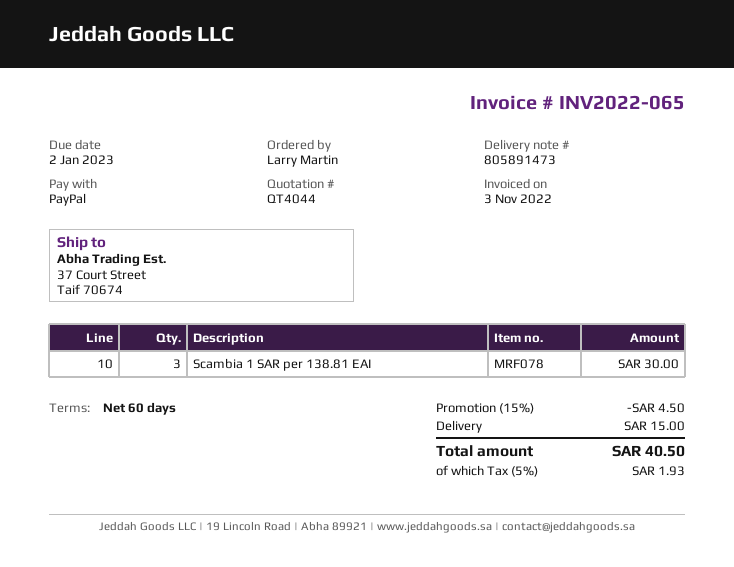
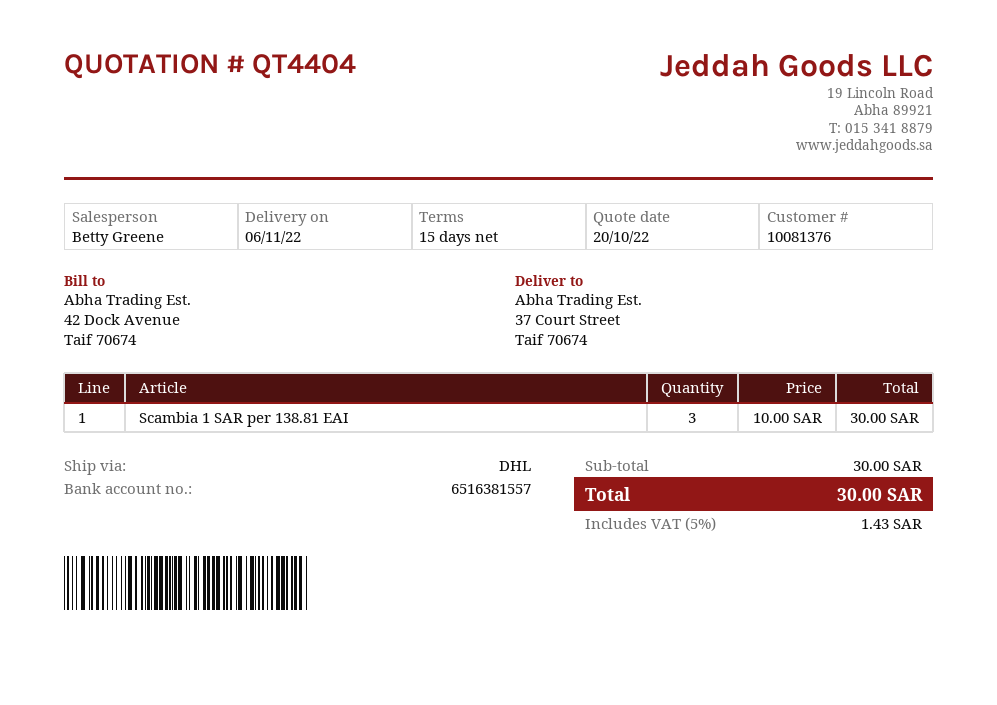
quote number: QT4044 -> QT4404
payment terms: 60 days -> 15 days
discount: 15% = 4.50 -> none
shipping: 15.00 -> none
tax: 5% = 1.93 -> 5% = 1.43
total: 40.50 -> 30.00

